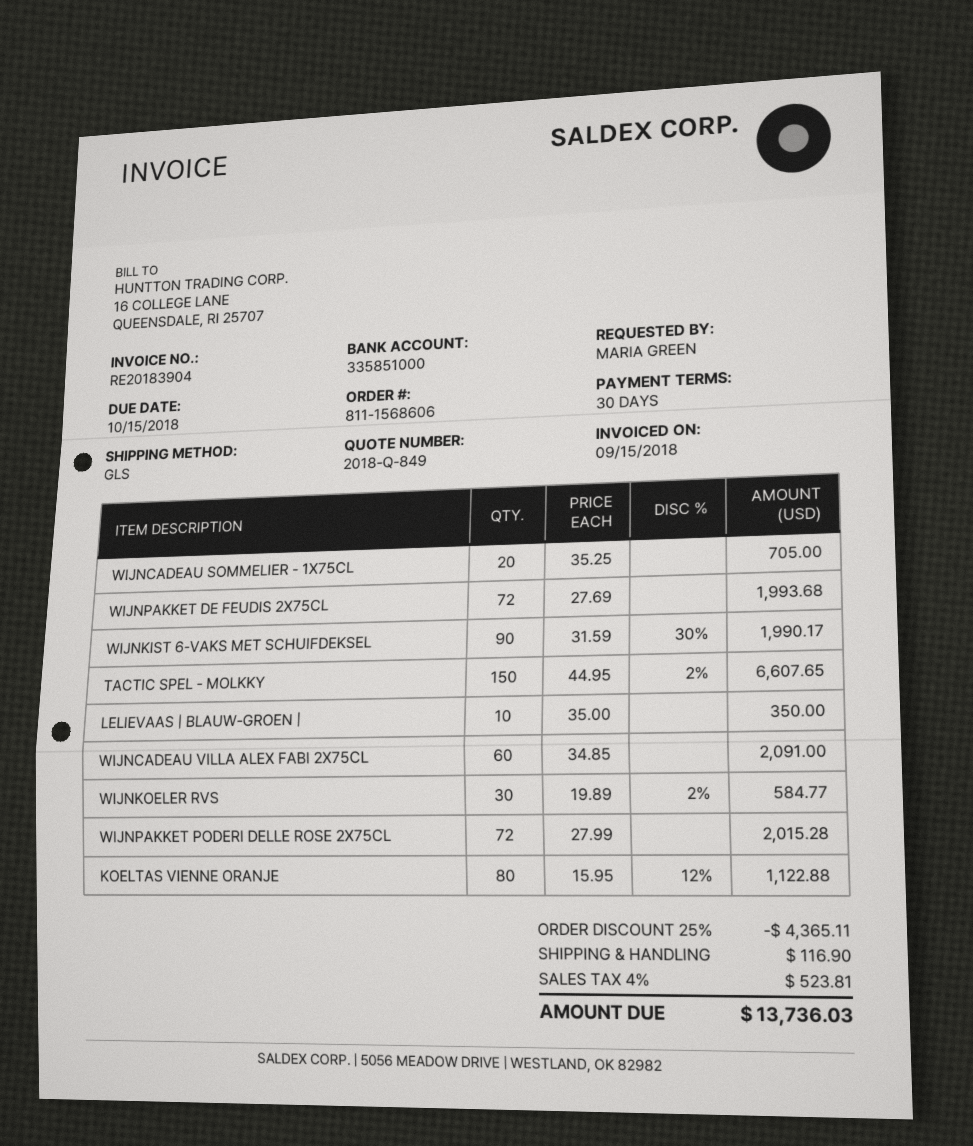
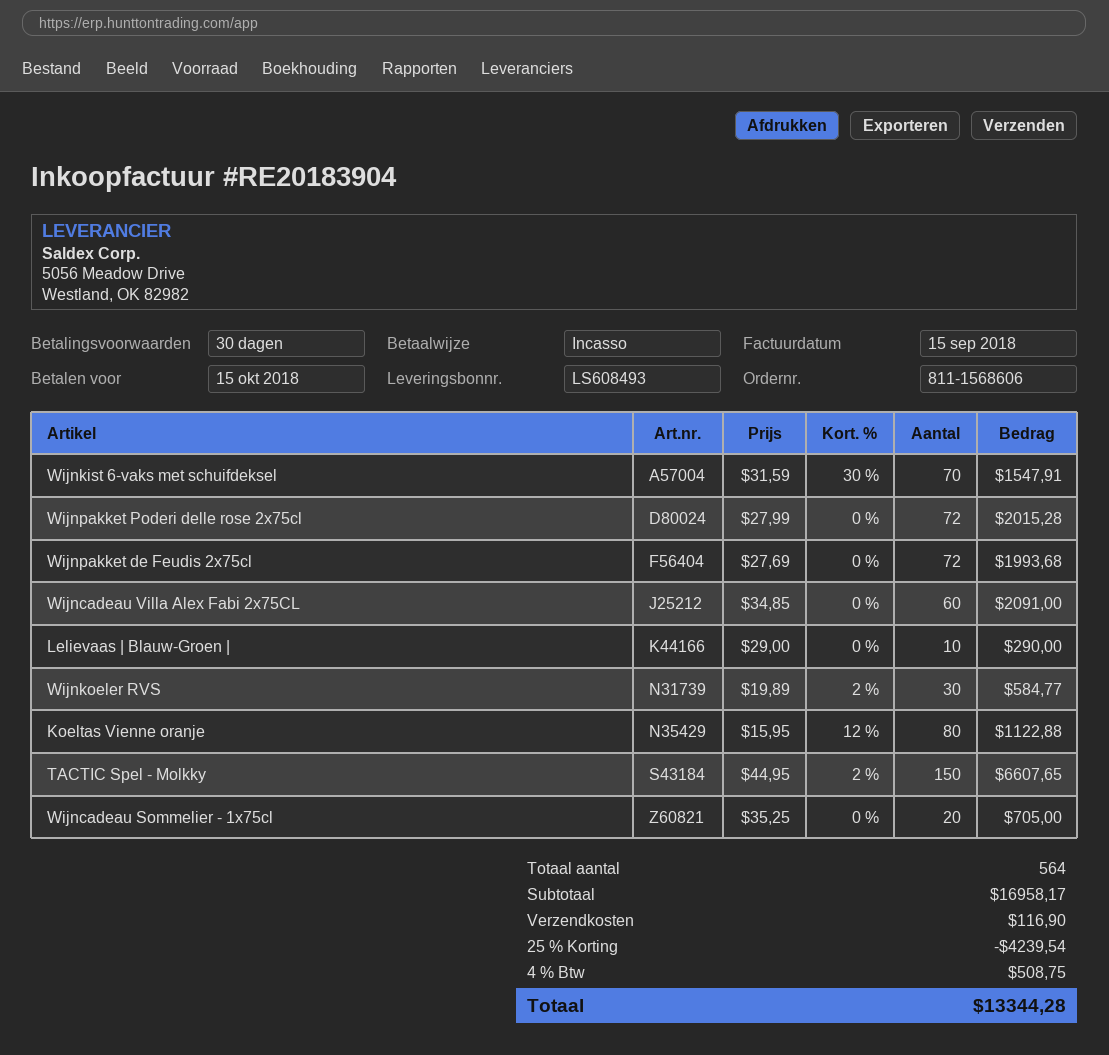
WIJNKIST 6-VAKS MET SCHUIFDEKSEL: 90 x 31.59 - 30% = 1990.17 -> 70 x 31.59 - 30% = 1547.91
LELIEVAAS | BLAUW-GROEN |: 10 x 35.00 = 350.00 -> 10 x 29.00 = 290.00
discount: 25% = 4365.11 -> 25% = 4239.54
tax: 4% = 523.81 -> 4% = 508.75
total: 13736.03 -> 13344.28

